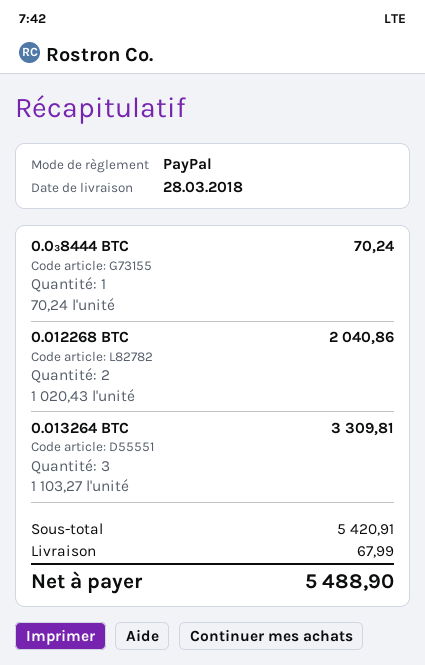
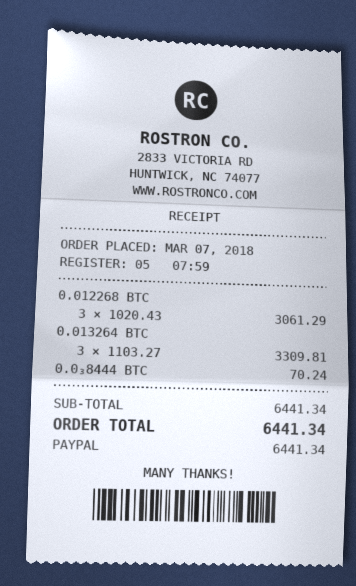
0.012268 BTC: 2 x 1020.43 = 2040.86 -> 3 x 1020.43 = 3061.29
subtotal: 5420.91 -> 6441.34
shipping: 67.99 -> none
total: 5488.90 -> 6441.34

